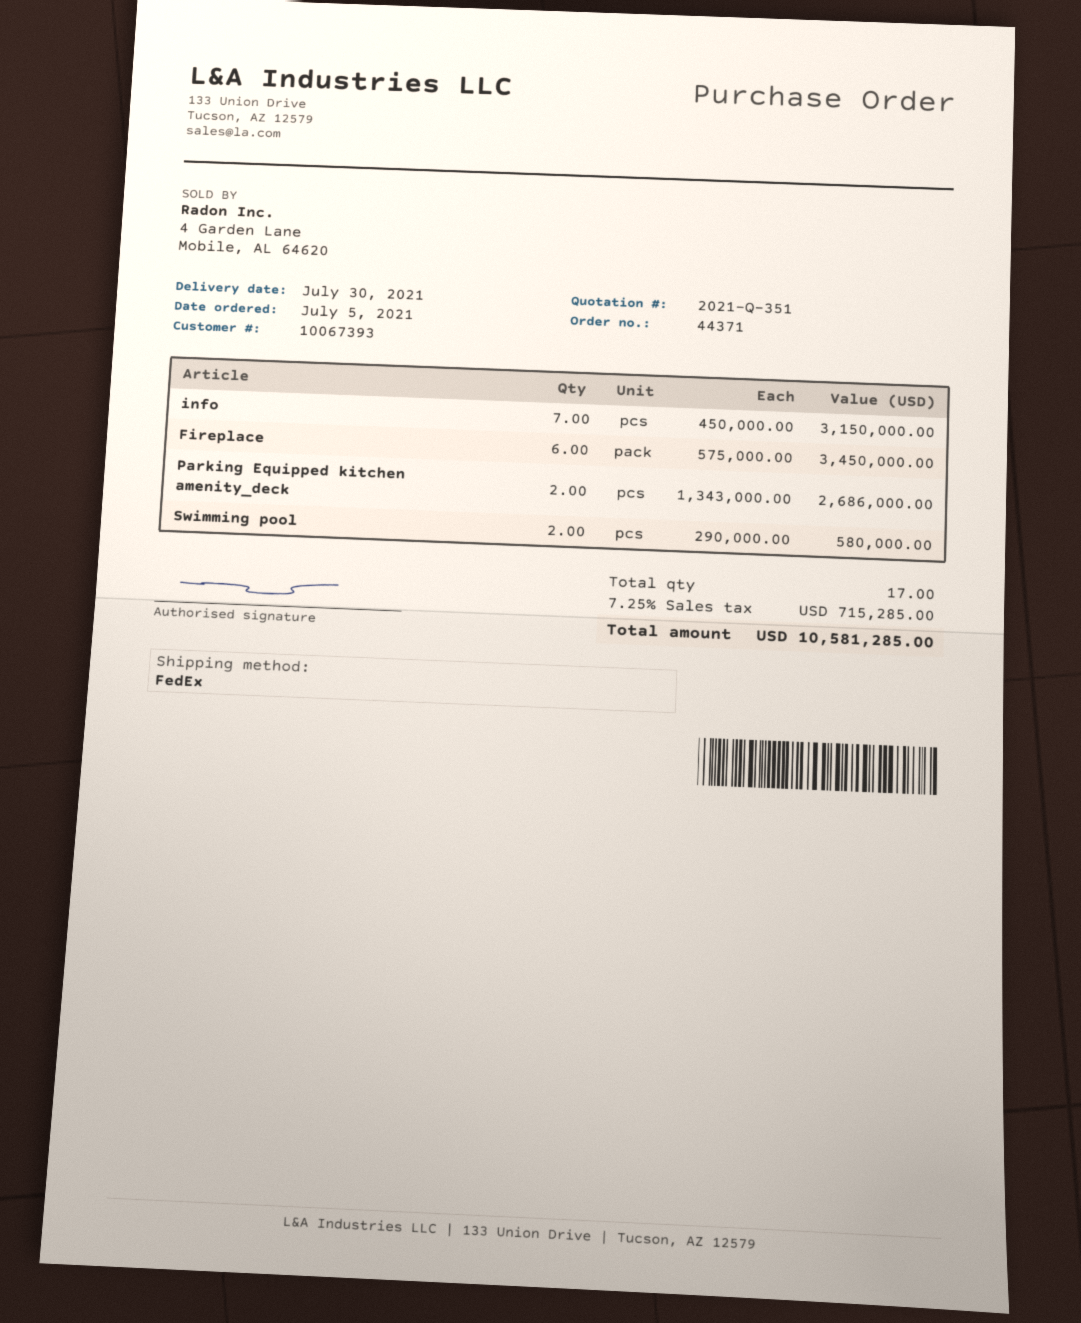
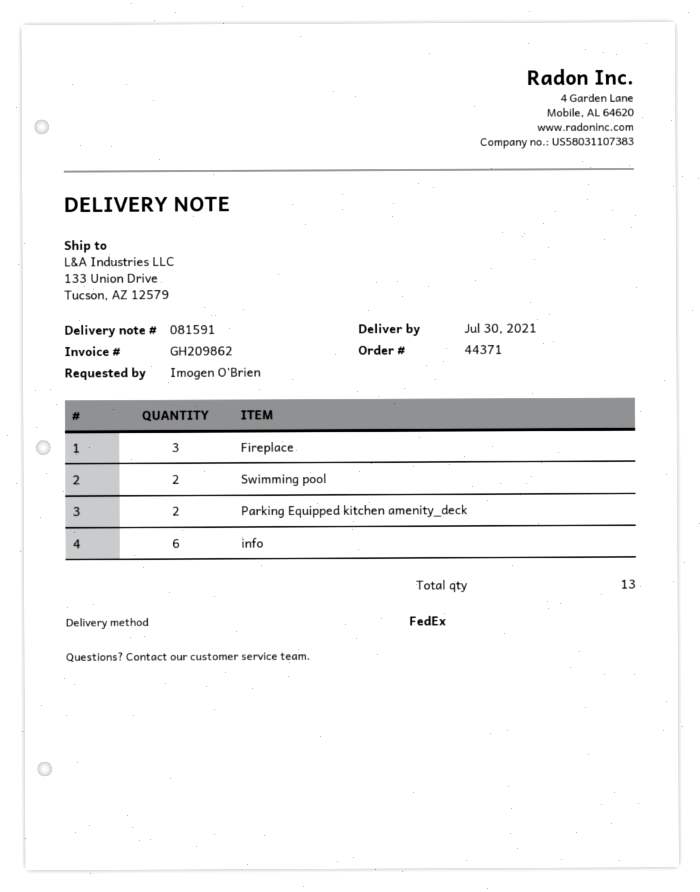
info: 7 -> 6
Fireplace: 6 -> 3
total quantity: 17 -> 13

